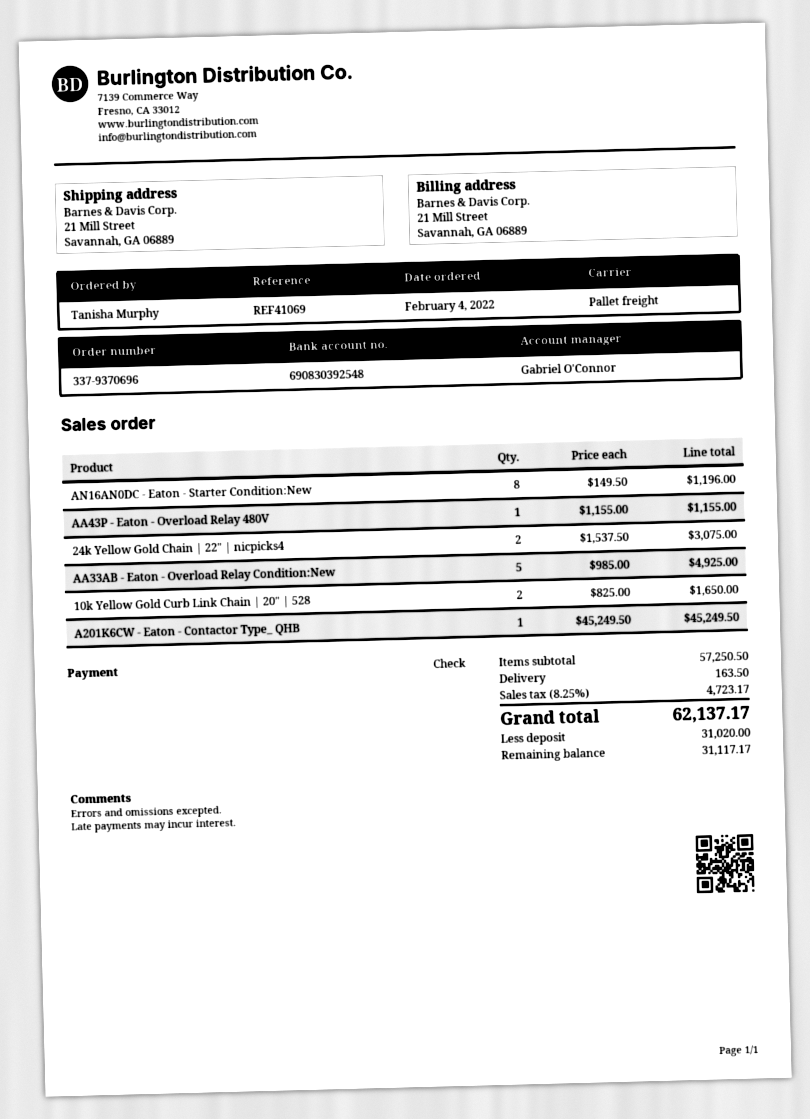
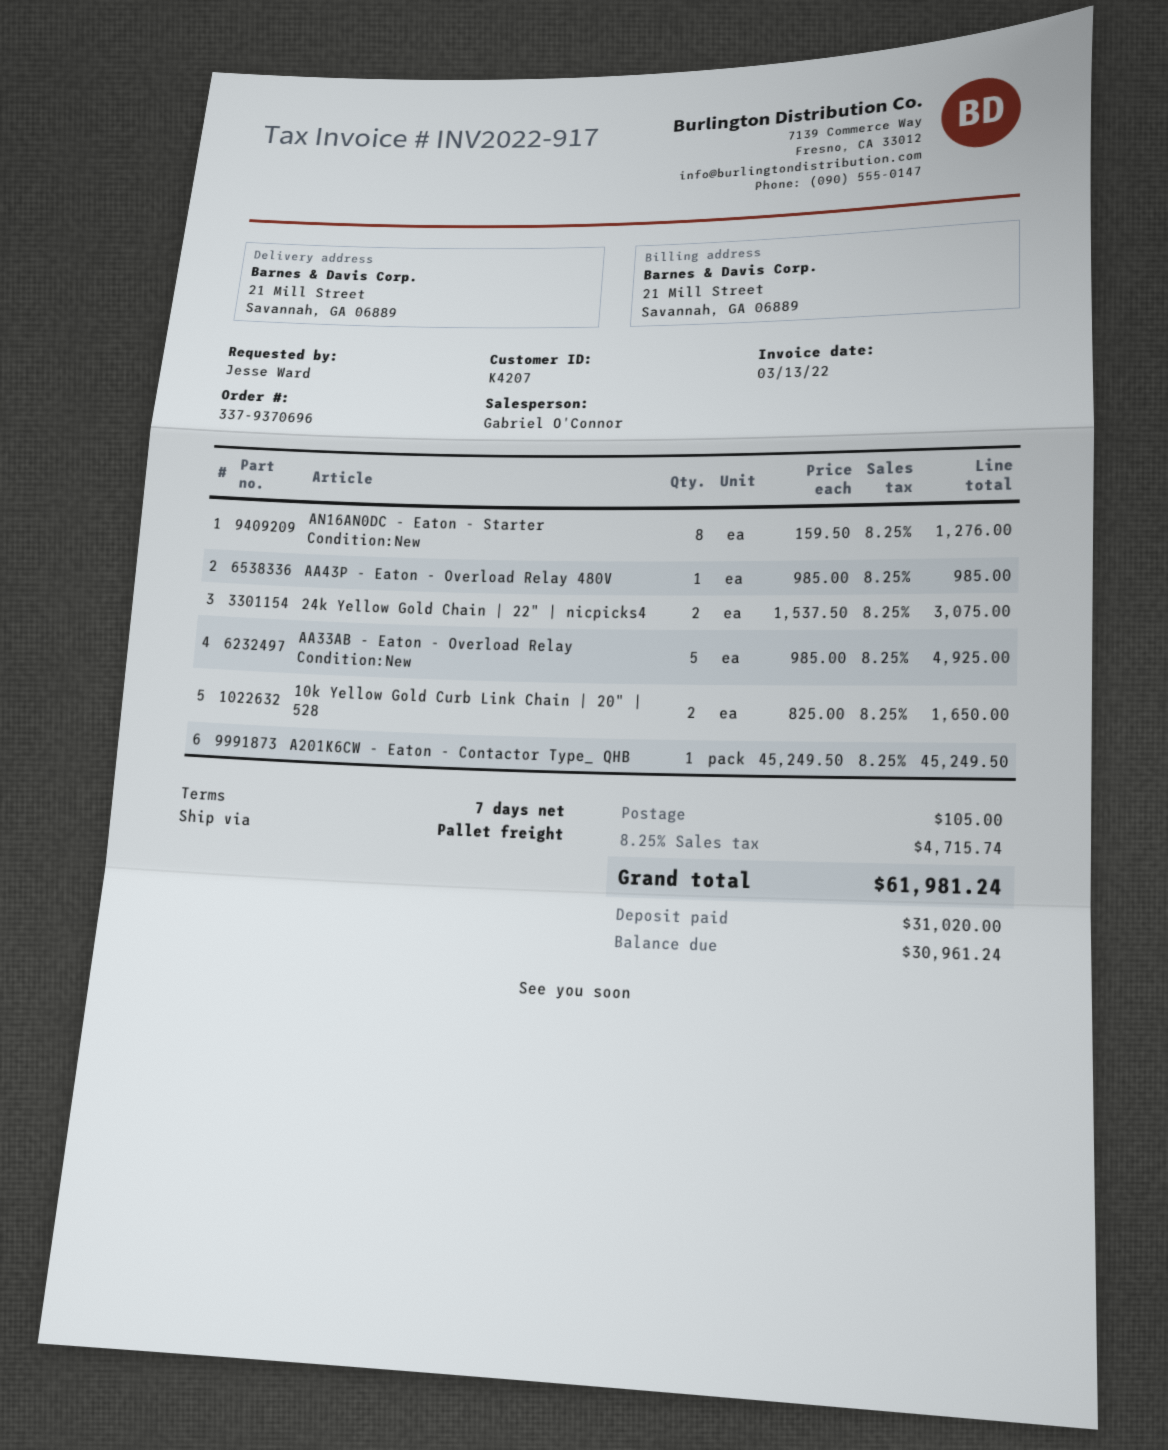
ordered by: Tanisha Murphy -> Jesse Ward
AN16AN0DC - Eaton - Starter Condition:New: 8 x 149.50 = 1196.00 -> 8 x 159.50 = 1276.00
AA43P - Eaton - Overload Relay 480V: 1 x 1155.00 = 1155.00 -> 1 x 985.00 = 985.00
shipping: 163.50 -> 105.00
tax: 8.25% = 4723.17 -> 8.25% = 4715.74
total: 62137.17 -> 61981.24
balance: 31117.17 -> 30961.24

